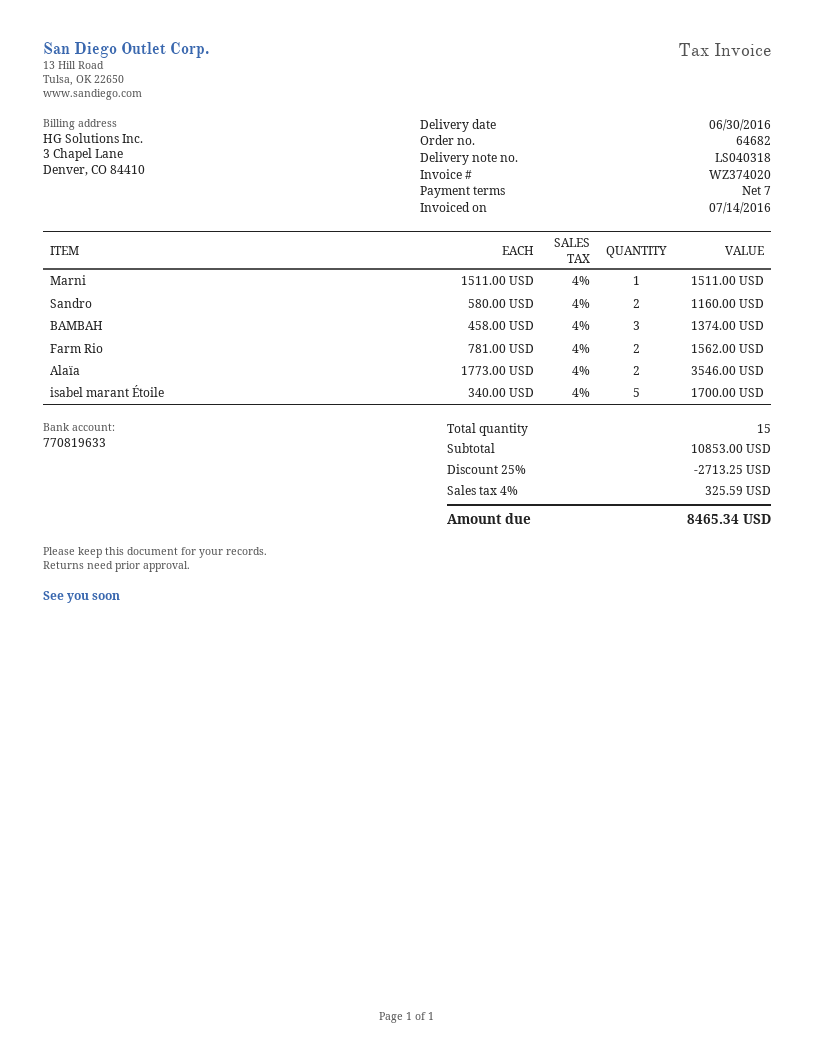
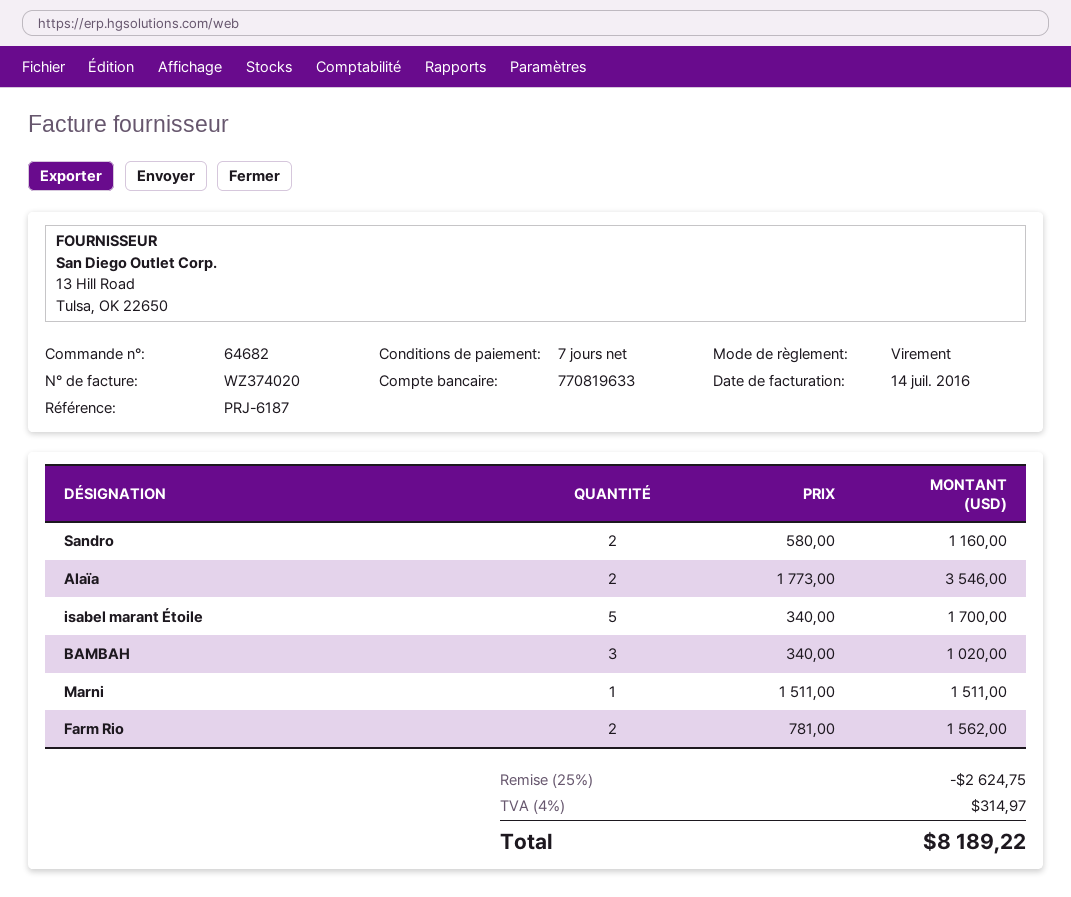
BAMBAH: 3 x 458.00 = 1374.00 -> 3 x 340.00 = 1020.00
discount: 25% = 2713.25 -> 25% = 2624.75
tax: 4% = 325.59 -> 4% = 314.97
total: 8465.34 -> 8189.22

